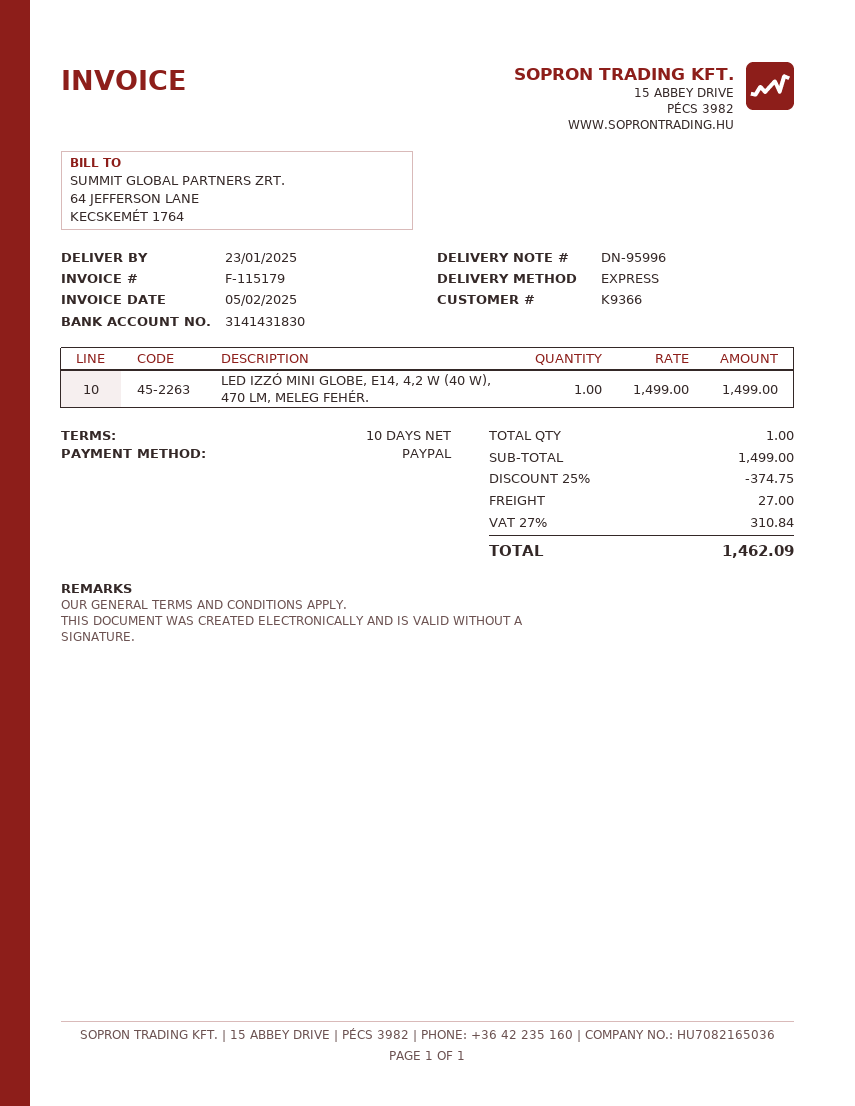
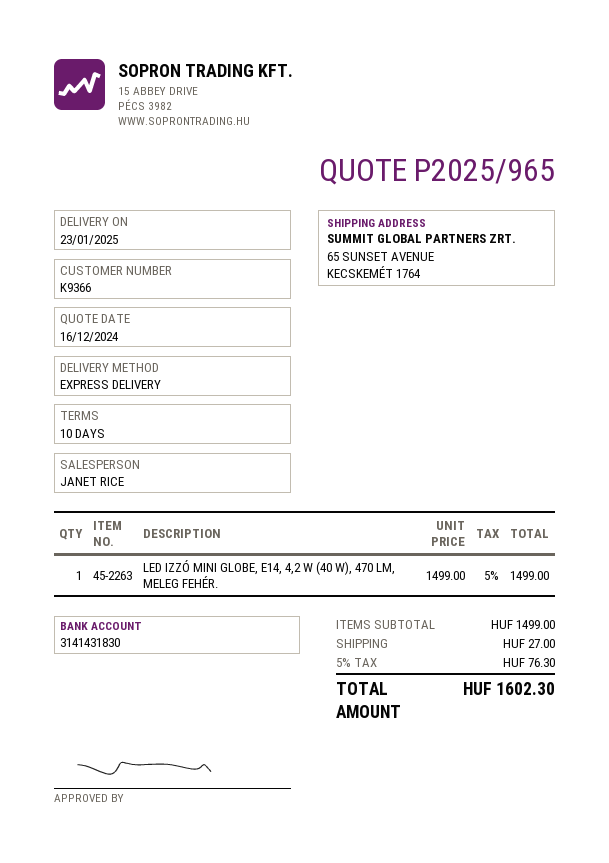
discount: 25% = 374.75 -> none
tax: 27% = 310.84 -> 5% = 76.30
total: 1462.09 -> 1602.30

